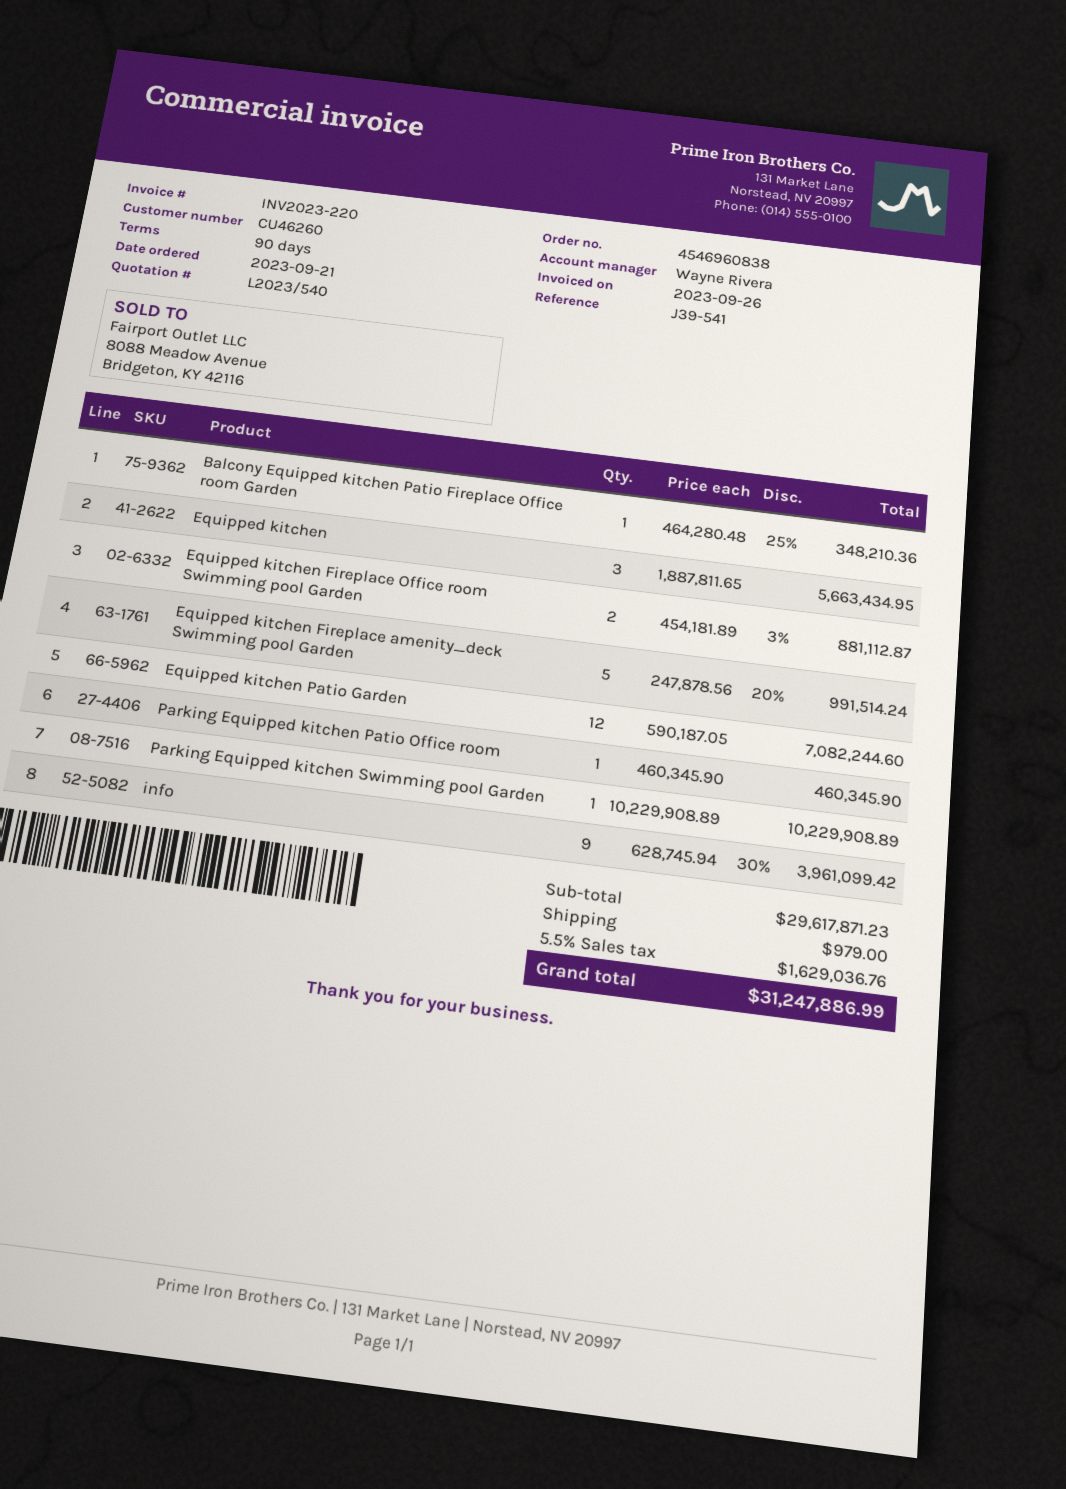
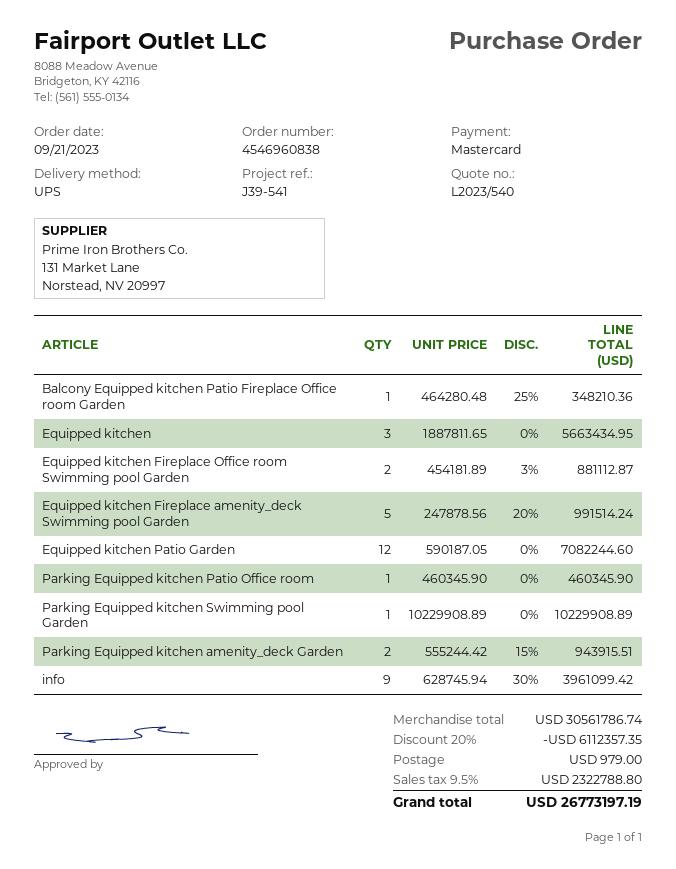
Parking Equipped kitchen amenity_deck Garden: none -> 2 x 555244.42 - 15% = 943915.51
subtotal: 29617871.23 -> 30561786.74
discount: none -> 20% = 6112357.35
tax: 5.5% = 1629036.76 -> 9.5% = 2322788.80
total: 31247886.99 -> 26773197.19

